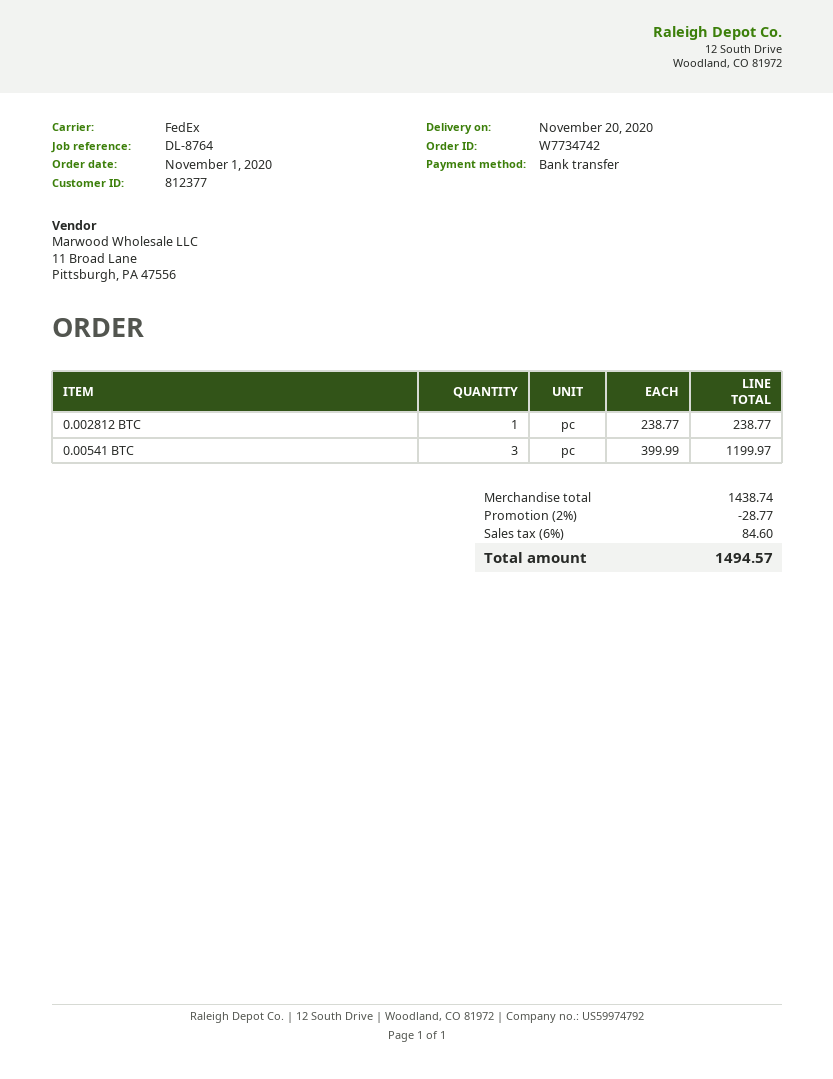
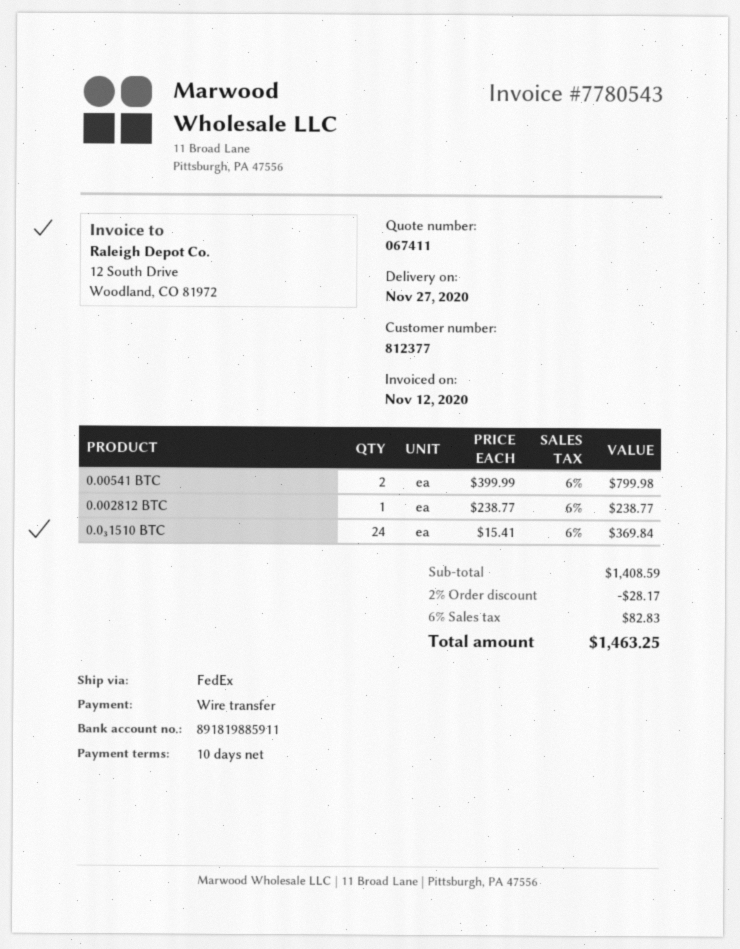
delivery date: 2020-11-20 -> 2020-11-27
0.00541 BTC: 3 x 399.99 = 1199.97 -> 2 x 399.99 = 799.98
0.0₃1510 BTC: none -> 24 x 15.41 = 369.84
subtotal: 1438.74 -> 1408.59
discount: 2% = 28.77 -> 2% = 28.17
tax: 6% = 84.60 -> 6% = 82.83
total: 1494.57 -> 1463.25

